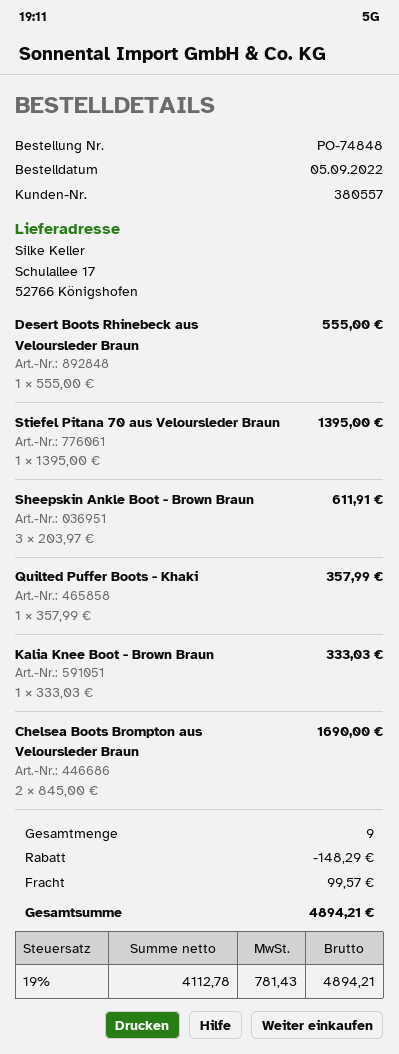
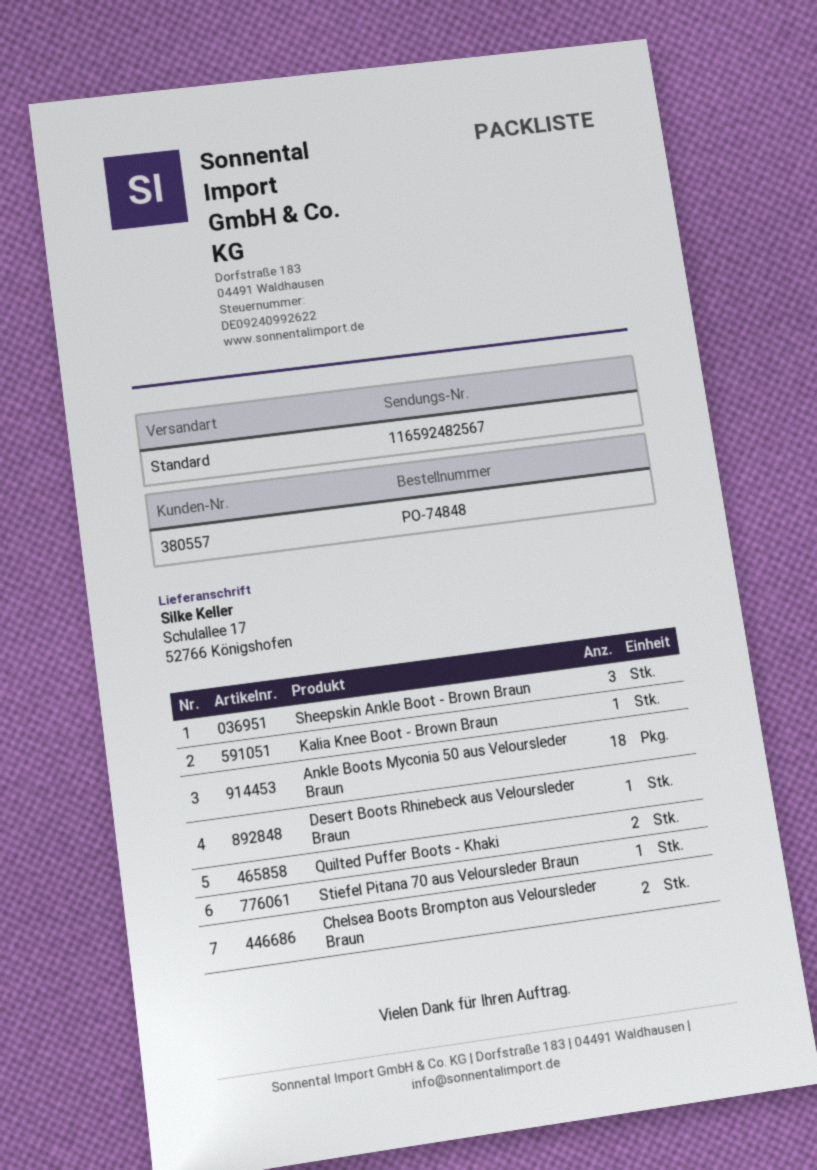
Quilted Puffer Boots - Khaki: 1 -> 2
Ankle Boots Myconia 50 aus Veloursleder Braun: none -> 18

